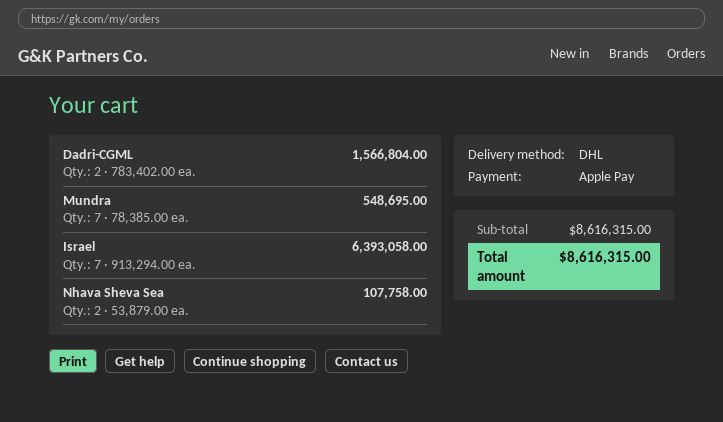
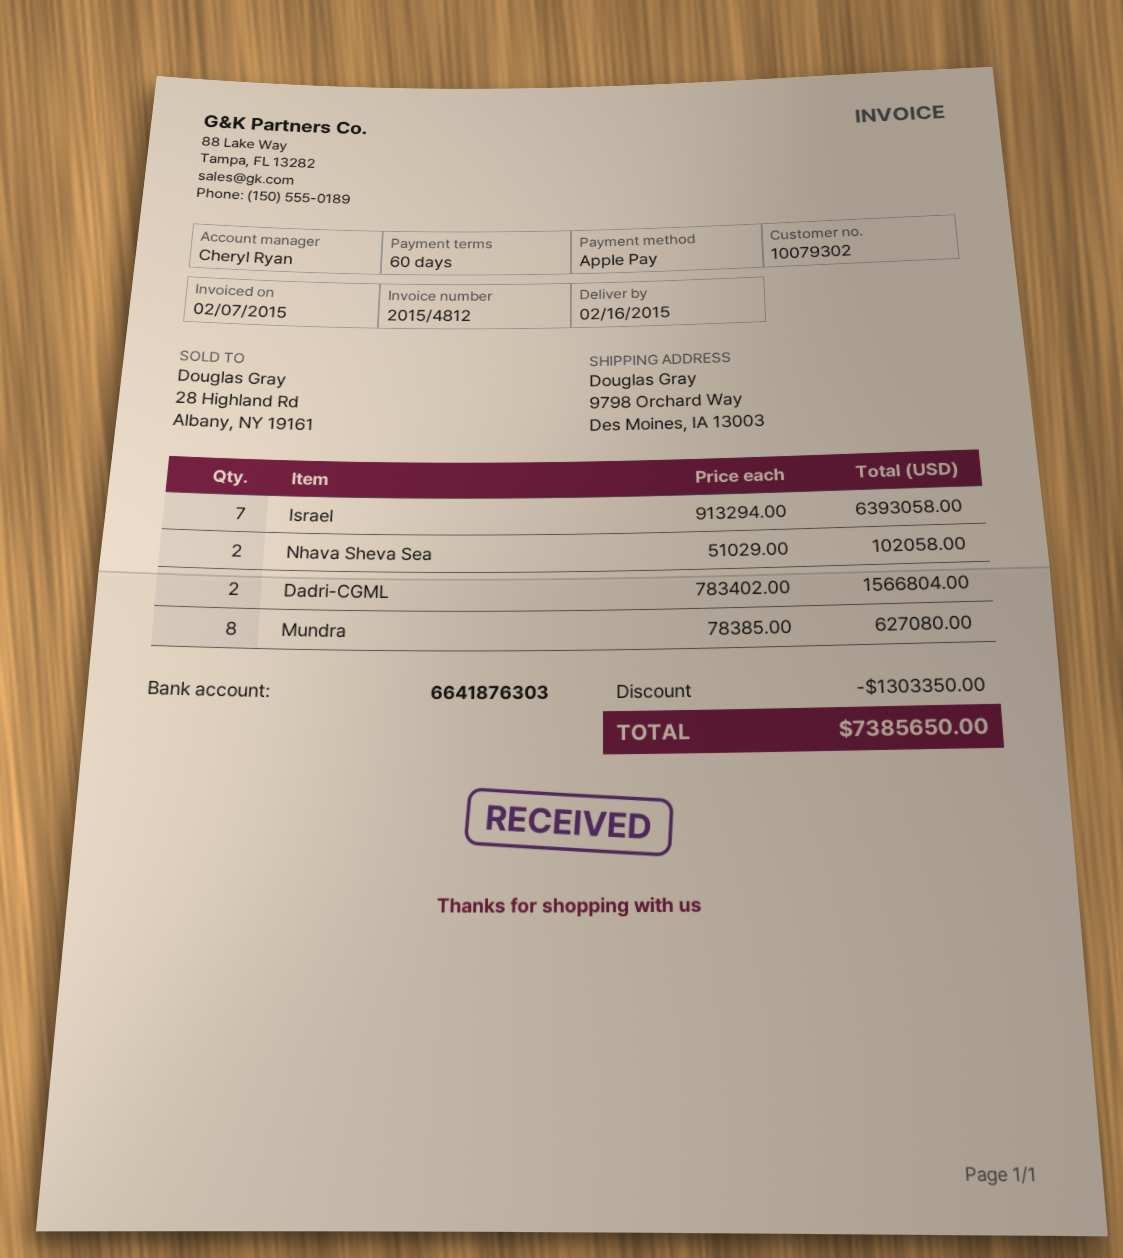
Mundra: 7 x 78385.00 = 548695.00 -> 8 x 78385.00 = 627080.00
Nhava Sheva Sea: 2 x 53879.00 = 107758.00 -> 2 x 51029.00 = 102058.00
discount: none -> 1303350.00
total: 8616315.00 -> 7385650.00

